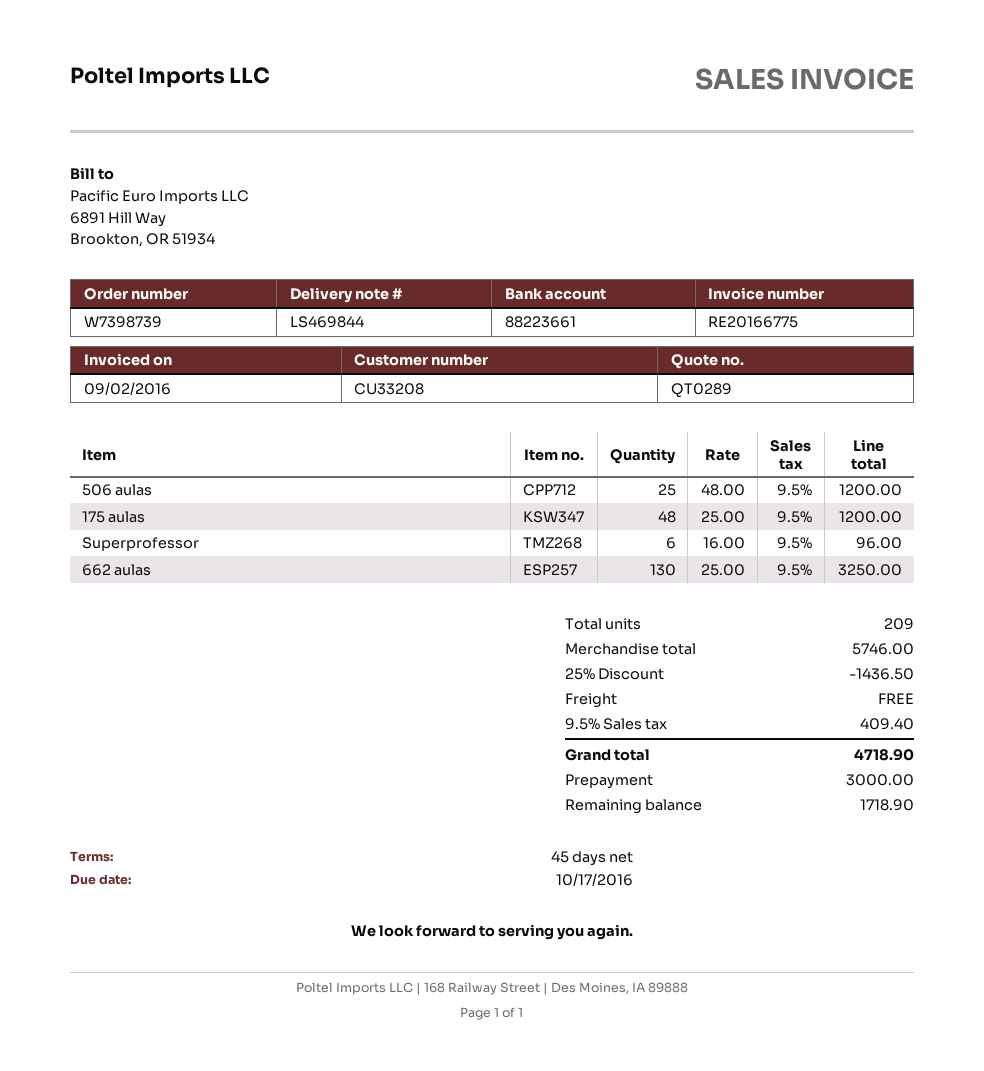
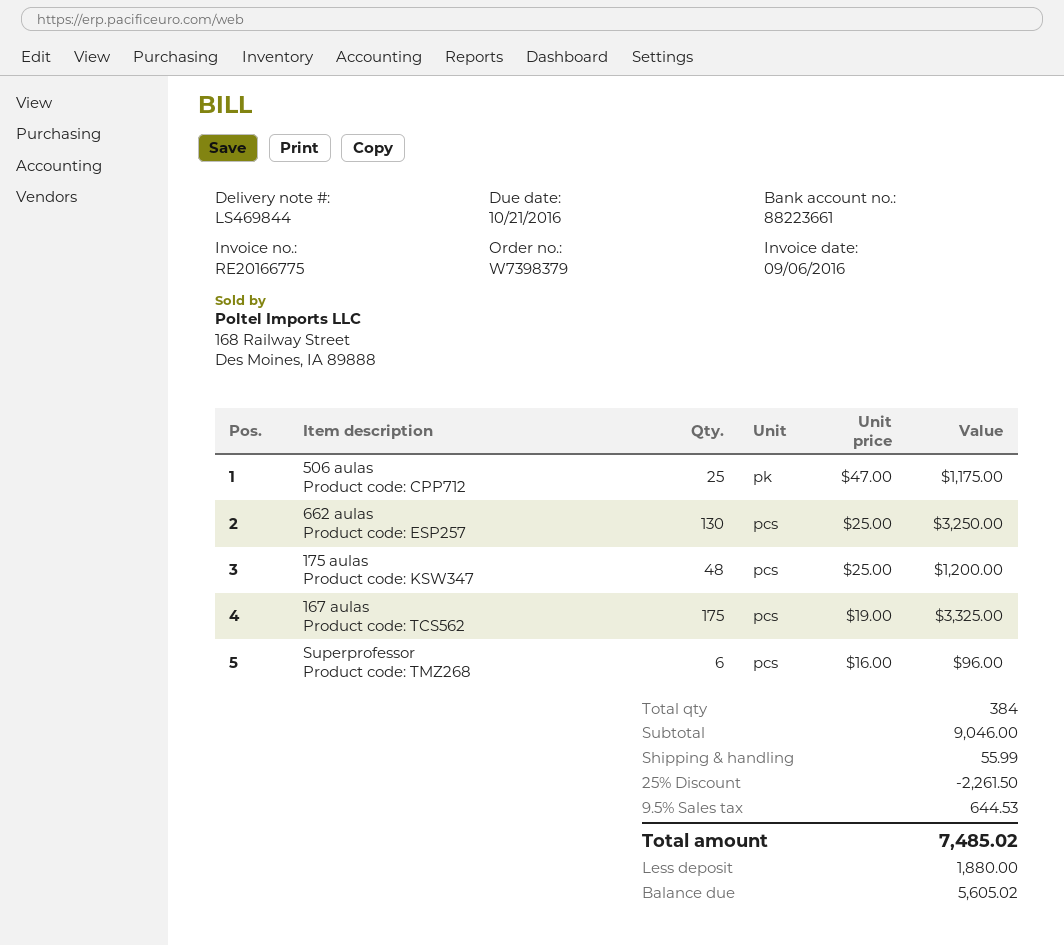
order number: W7398739 -> W7398379
invoice date: 2016-09-02 -> 2016-09-06
due date: 2016-10-17 -> 2016-10-21
506 aulas: 25 x 48.00 = 1200.00 -> 25 x 47.00 = 1175.00
167 aulas: none -> 175 x 19.00 = 3325.00
total quantity: 209 -> 384
subtotal: 5746.00 -> 9046.00
discount: 25% = 1436.50 -> 25% = 2261.50
shipping: 0.00 -> 55.99
tax: 9.5% = 409.40 -> 9.5% = 644.53
total: 4718.90 -> 7485.02
deposit: 3000.00 -> 1880.00
balance: 1718.90 -> 5605.02

